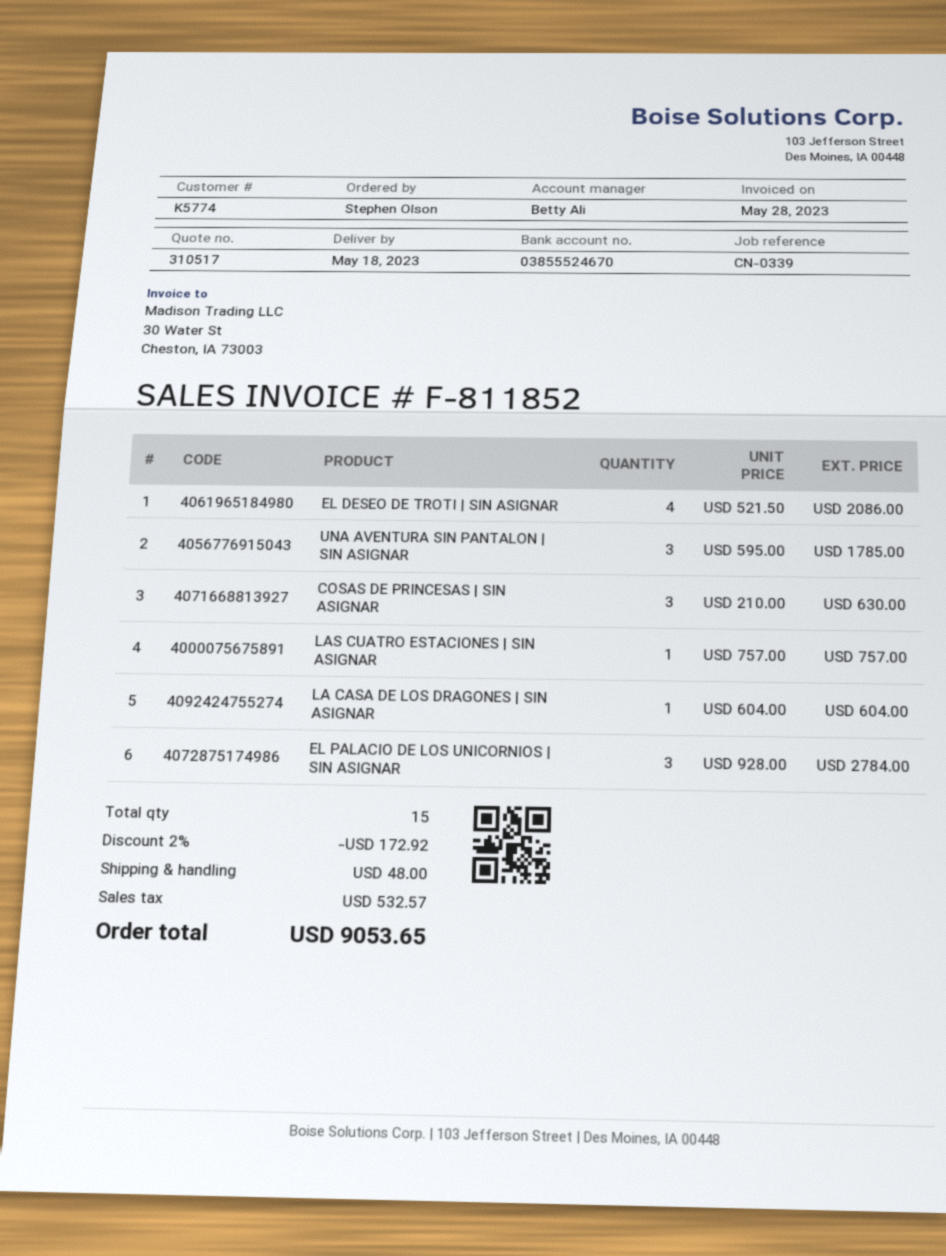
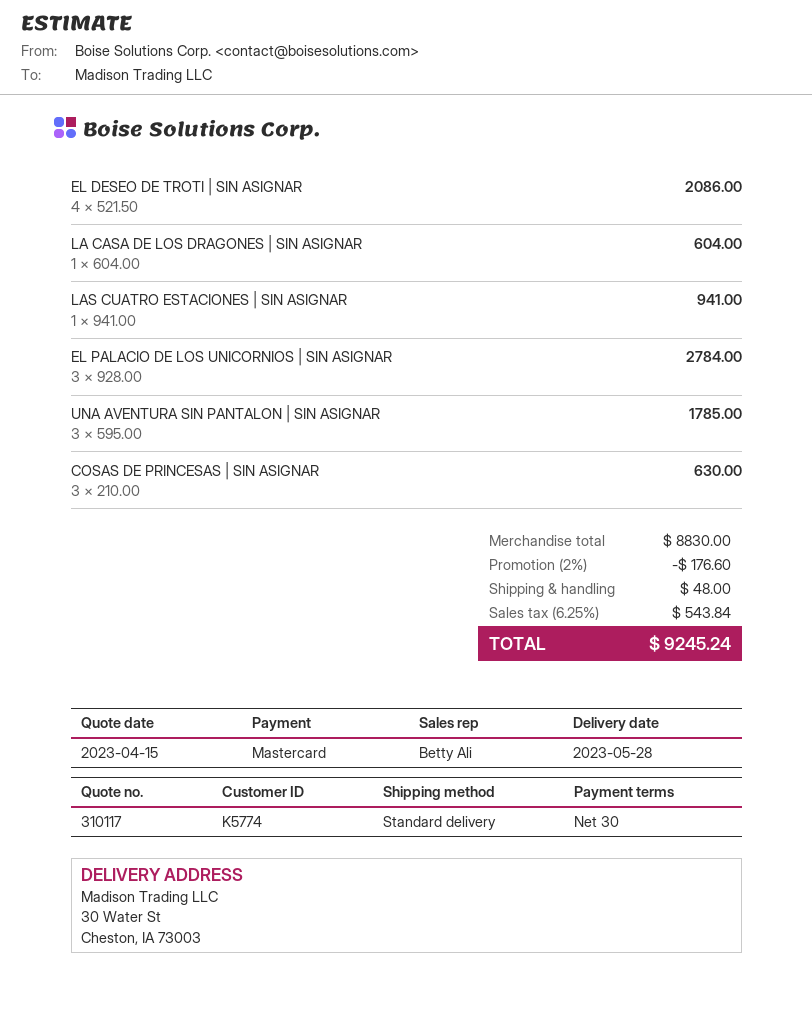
quote number: 310517 -> 310117
delivery date: 2023-05-18 -> 2023-05-28
LAS CUATRO ESTACIONES | SIN ASIGNAR: 1 x 757.00 = 757.00 -> 1 x 941.00 = 941.00
discount: 2% = 172.92 -> 2% = 176.60
tax: 532.57 -> 543.84
total: 9053.65 -> 9245.24

